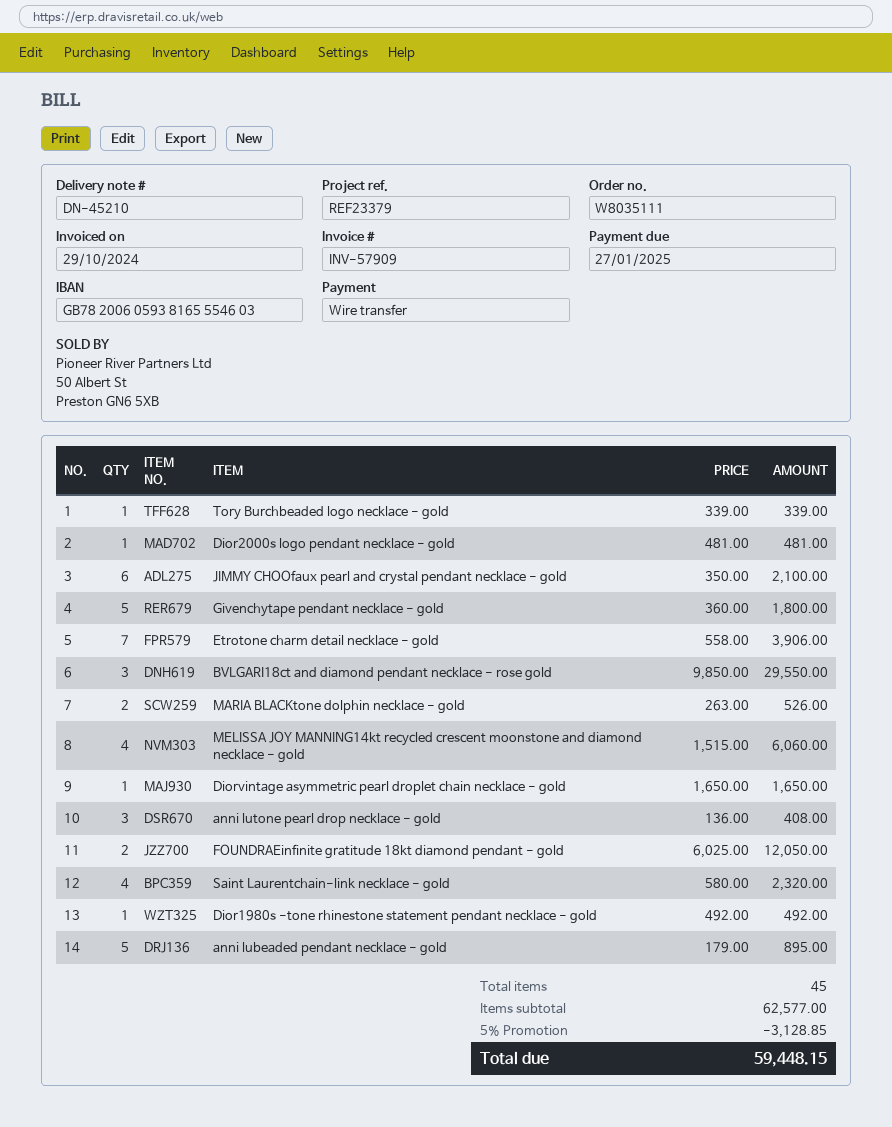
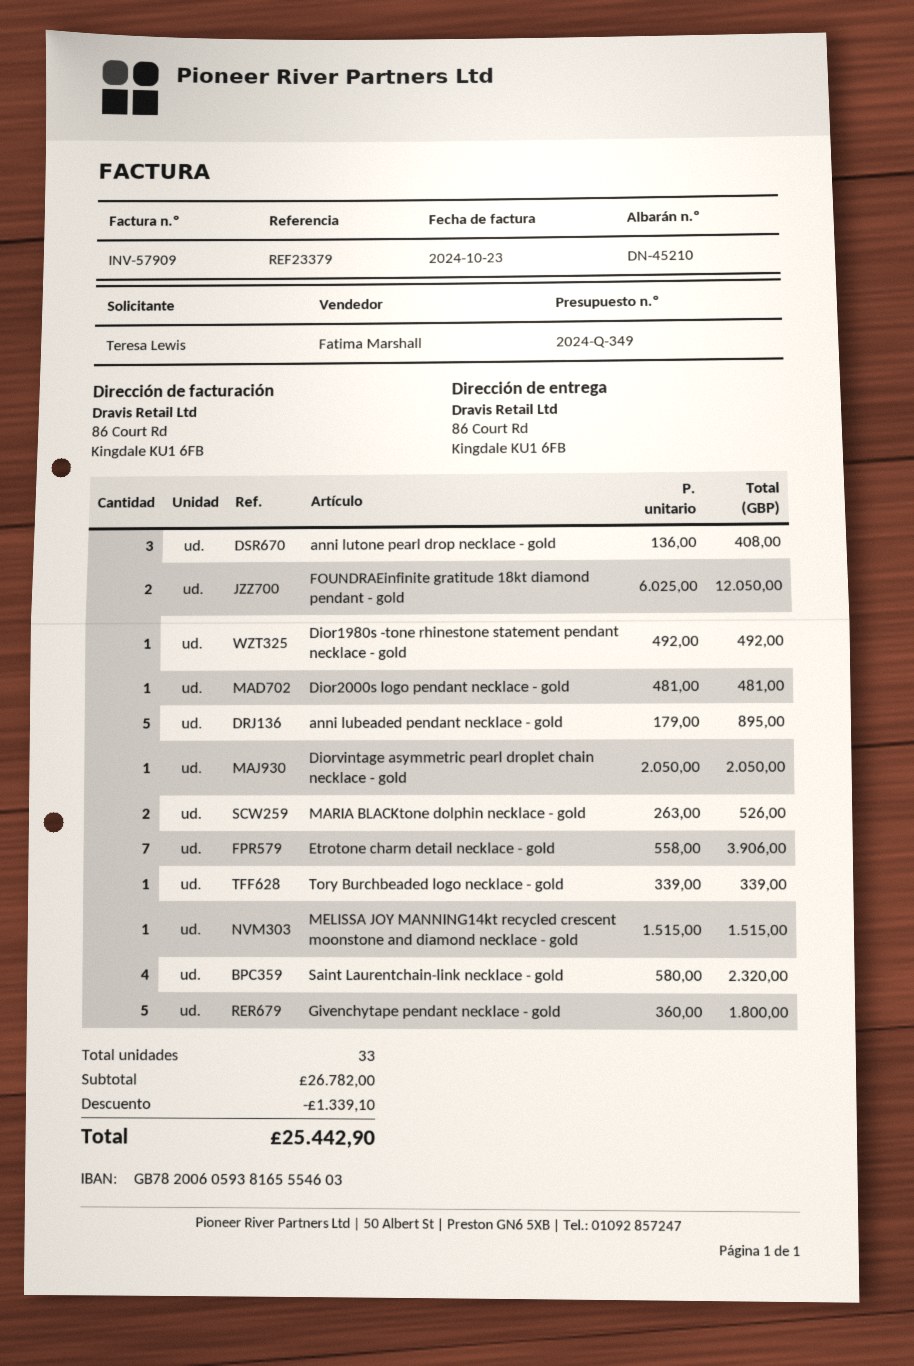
invoice date: 2024-10-29 -> 2024-10-23
JIMMY CHOOfaux pearl and crystal pendant necklace - gold: 6 x 350.00 = 2100.00 -> none
BVLGARI18ct and diamond pendant necklace - rose gold: 3 x 9850.00 = 29550.00 -> none
MELISSA JOY MANNING14kt recycled crescent moonstone and diamond necklace - gold: 4 x 1515.00 = 6060.00 -> 1 x 1515.00 = 1515.00
Diorvintage asymmetric pearl droplet chain necklace - gold: 1 x 1650.00 = 1650.00 -> 1 x 2050.00 = 2050.00
total quantity: 45 -> 33
subtotal: 62577.00 -> 26782.00
discount: 3128.85 -> 1339.10
total: 59448.15 -> 25442.90

